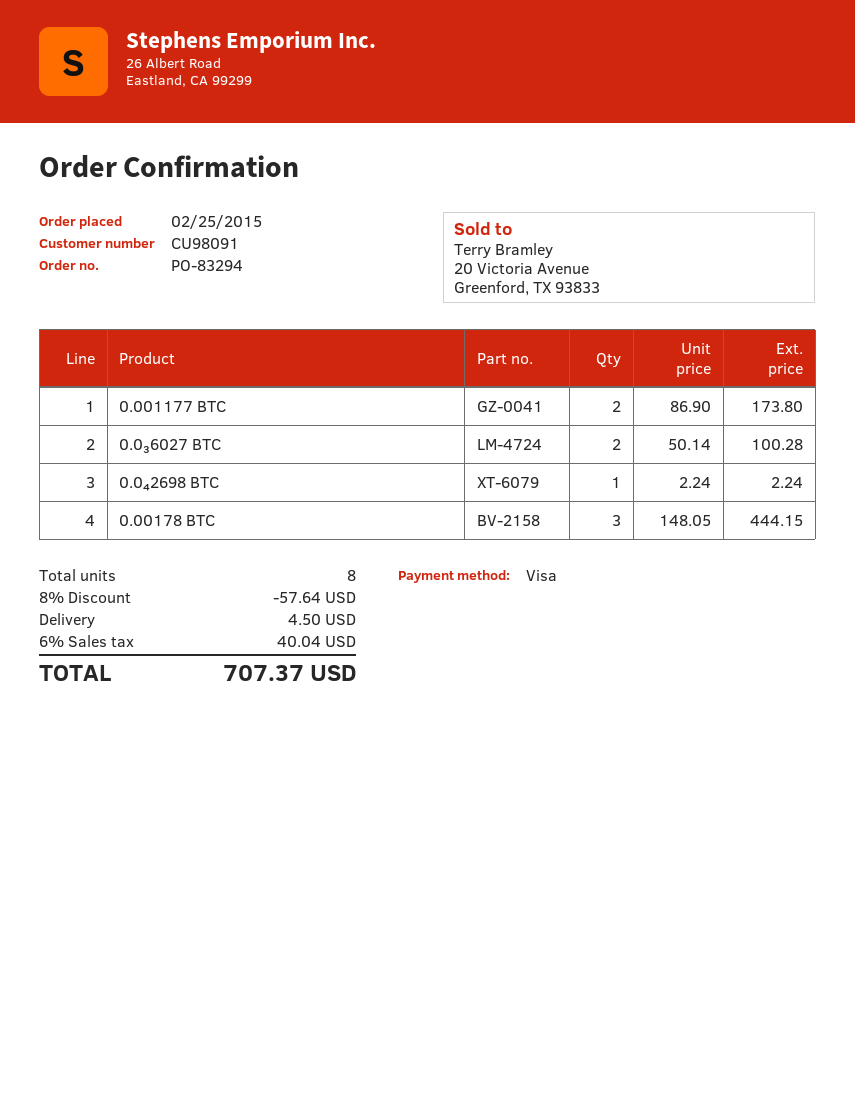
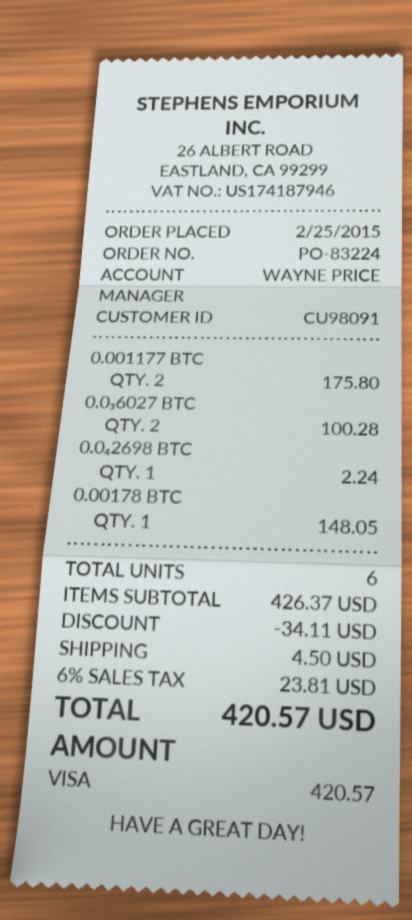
order number: PO-83294 -> PO-83224
0.001177 BTC: 2 for 173.80 -> 2 for 175.80
0.00178 BTC: 3 for 444.15 -> 1 for 148.05
total quantity: 8 -> 6
discount: 57.64 -> 34.11
tax: 6% = 40.04 -> 6% = 23.81
total: 707.37 -> 420.57

